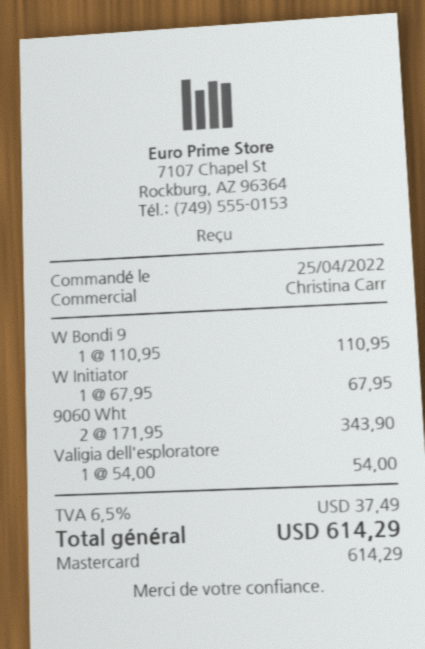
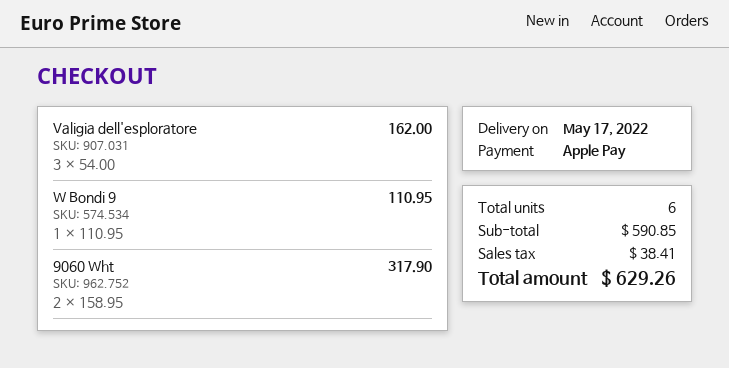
payment method: Mastercard -> Apple Pay
W Initiator: 1 x 67.95 = 67.95 -> none
9060 Wht: 2 x 171.95 = 343.90 -> 2 x 158.95 = 317.90
Valigia dell'esploratore: 1 x 54.00 = 54.00 -> 3 x 54.00 = 162.00
tax: 37.49 -> 38.41
total: 614.29 -> 629.26

